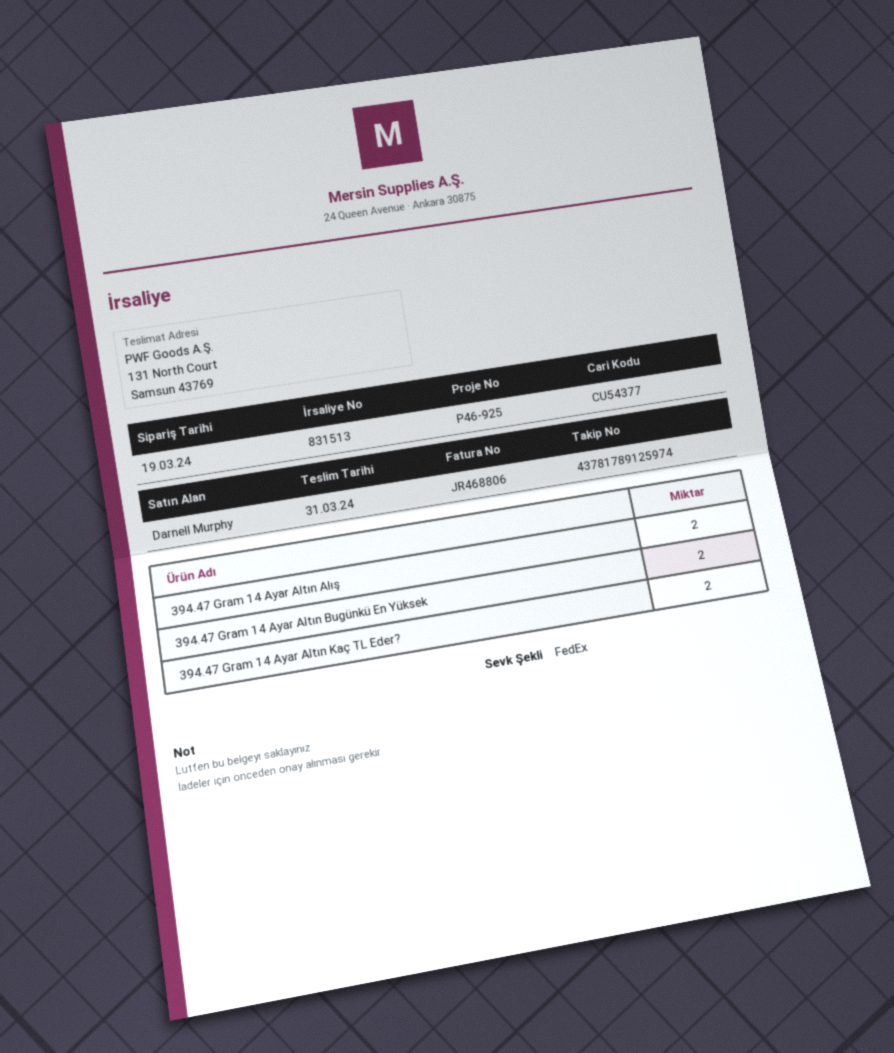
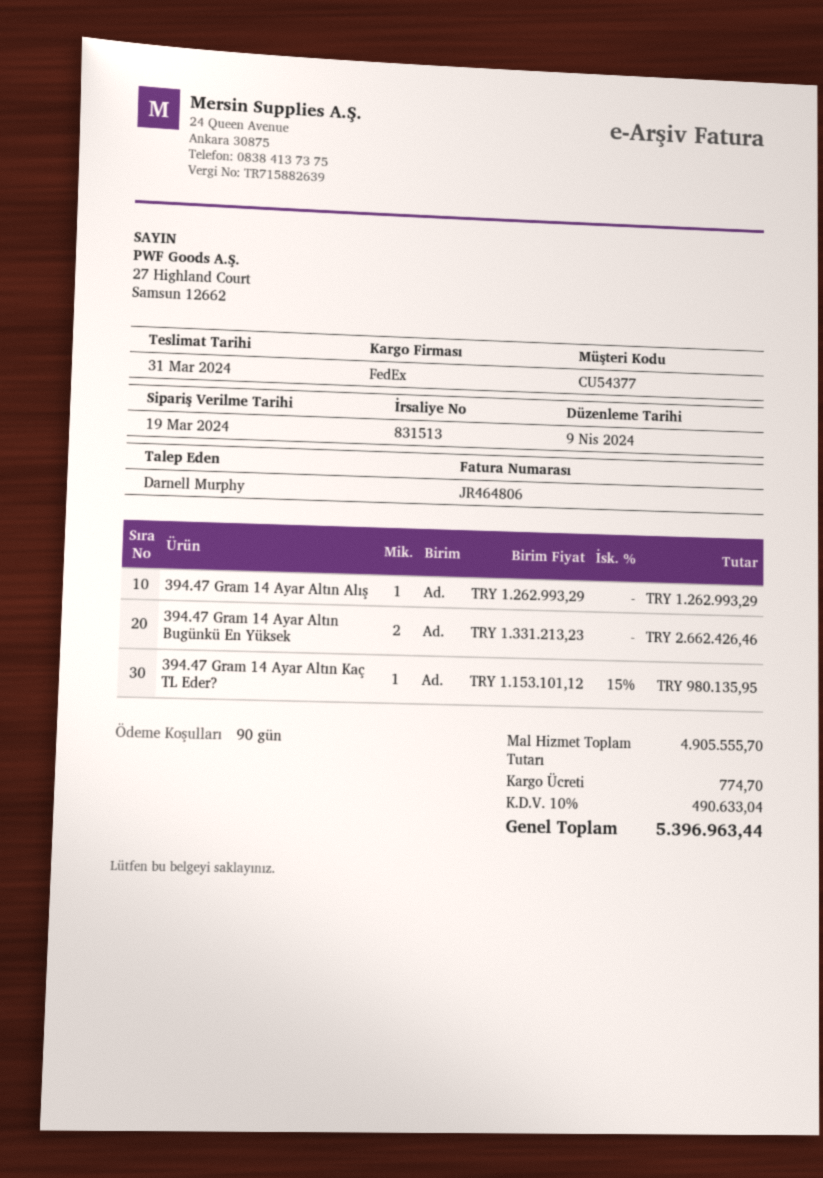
invoice number: JR468806 -> JR464806
394.47 Gram 14 Ayar Altın Alış: 2 -> 1
394.47 Gram 14 Ayar Altın Kaç TL Eder?: 2 -> 1

